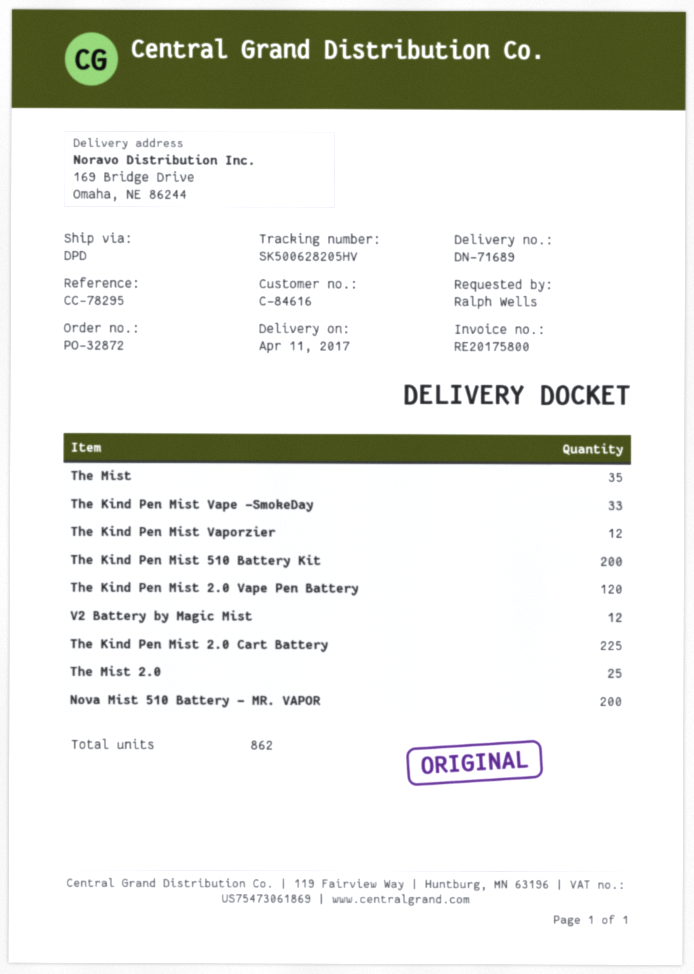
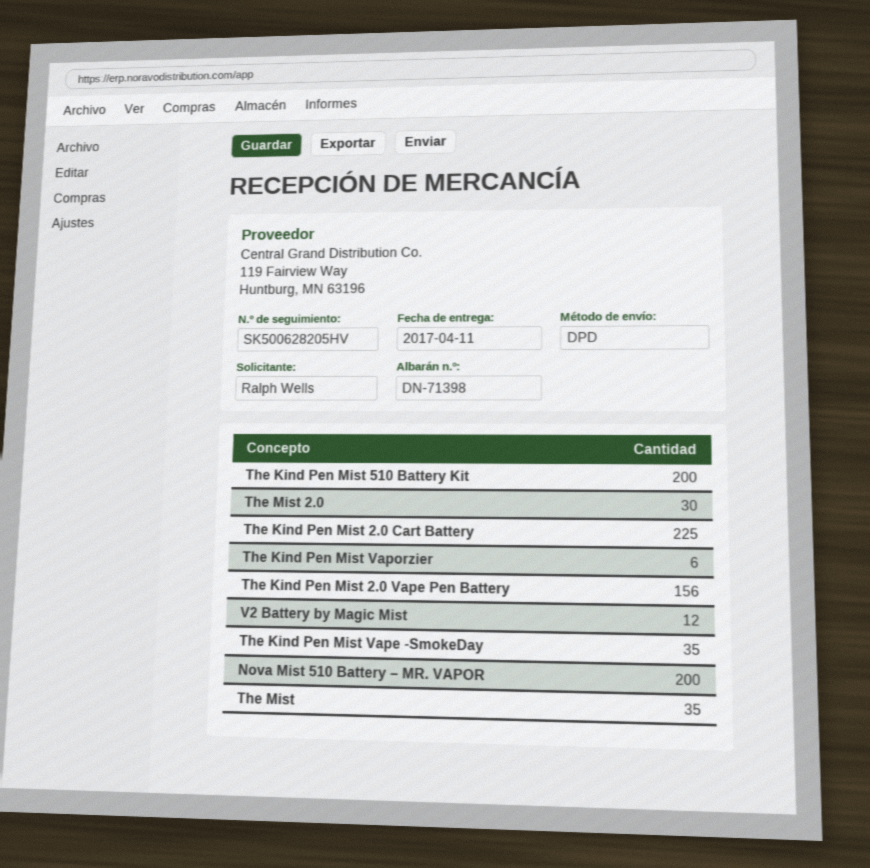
delivery note number: DN-71689 -> DN-71398
The Kind Pen Mist Vape -SmokeDay: 33 -> 35
The Kind Pen Mist Vaporzier: 12 -> 6
The Kind Pen Mist 2.0 Vape Pen Battery: 120 -> 156
The Mist 2.0: 25 -> 30

